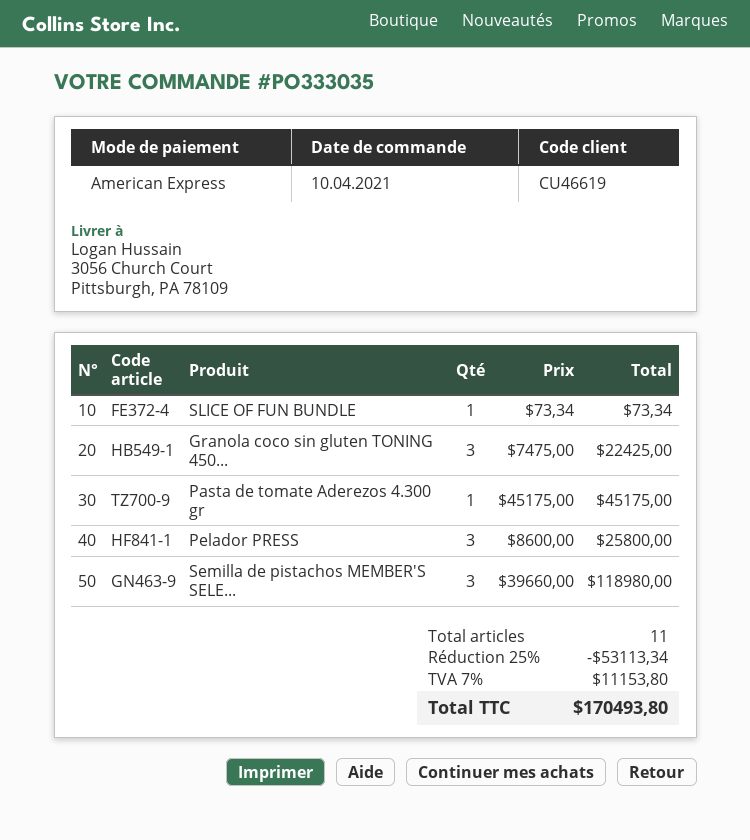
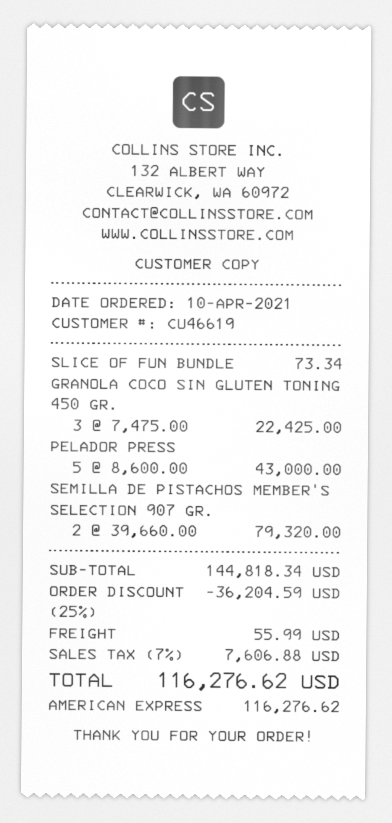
Pasta de tomate Aderezos 4.300 gr: 1 x 45175.00 = 45175.00 -> none
Pelador PRESS: 3 x 8600.00 = 25800.00 -> 5 x 8600.00 = 43000.00
Semilla de pistachos MEMBER'S SELE...: 3 x 39660.00 = 118980.00 -> 2 x 39660.00 = 79320.00
discount: 25% = 53113.34 -> 25% = 36204.59
shipping: none -> 55.99
tax: 7% = 11153.80 -> 7% = 7606.88
total: 170493.80 -> 116276.62

